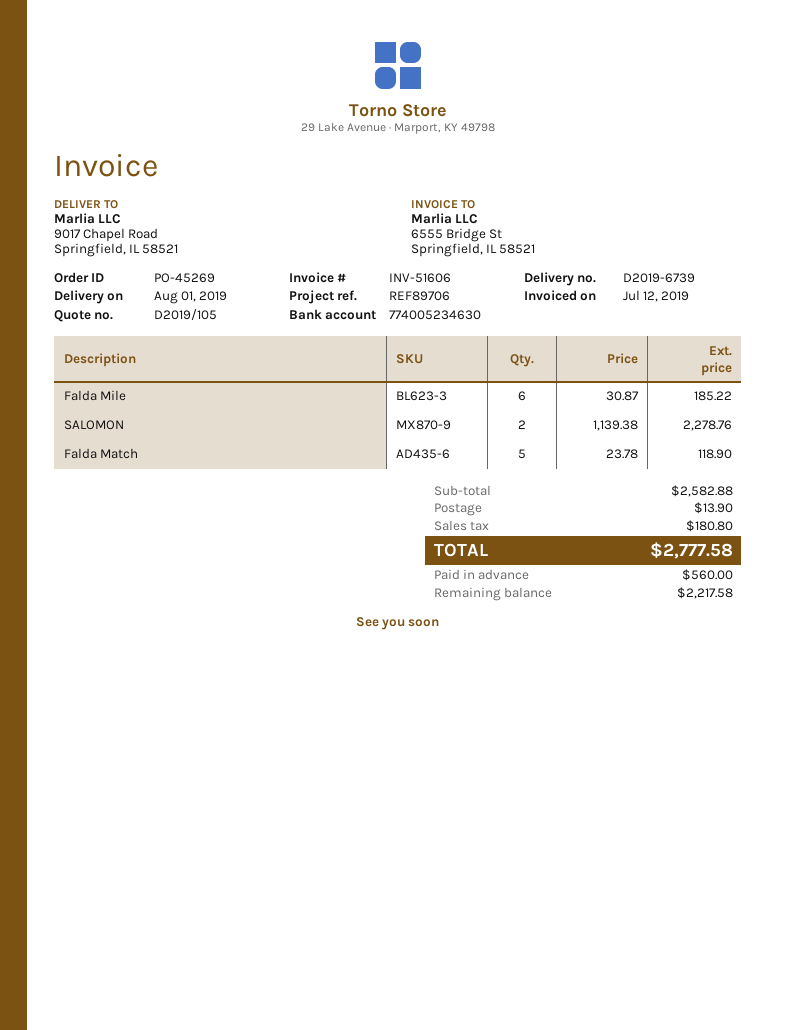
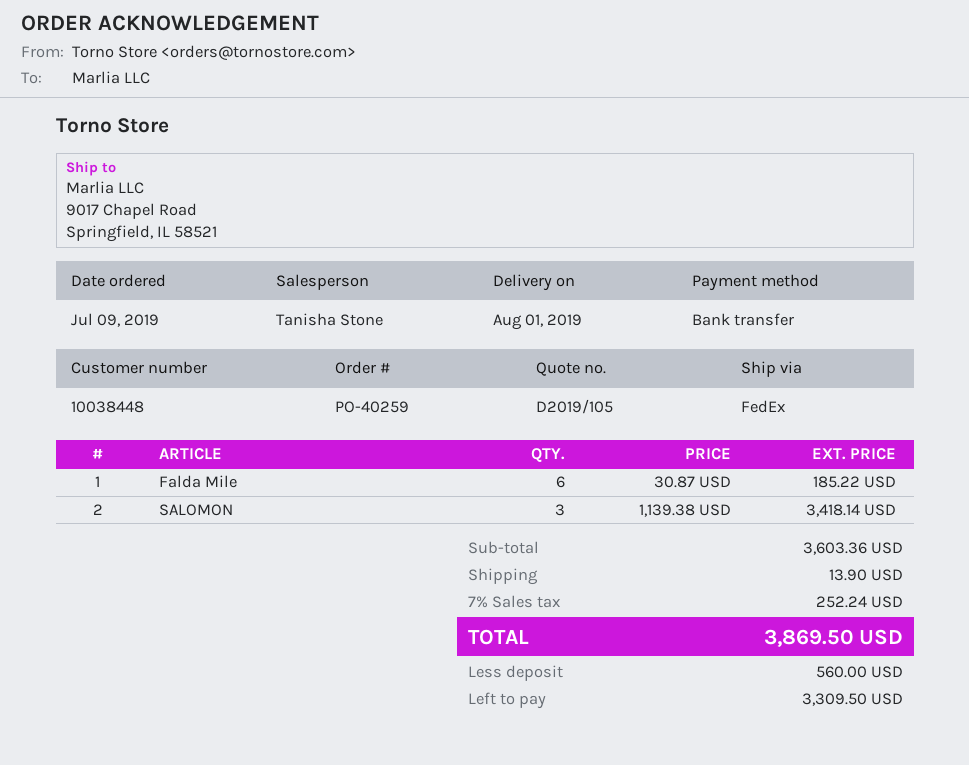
order number: PO-45269 -> PO-40259
SALOMON: 2 x 1139.38 = 2278.76 -> 3 x 1139.38 = 3418.14
Falda Match: 5 x 23.78 = 118.90 -> none
subtotal: 2582.88 -> 3603.36
tax: 180.80 -> 252.24
total: 2777.58 -> 3869.50
balance: 2217.58 -> 3309.50

